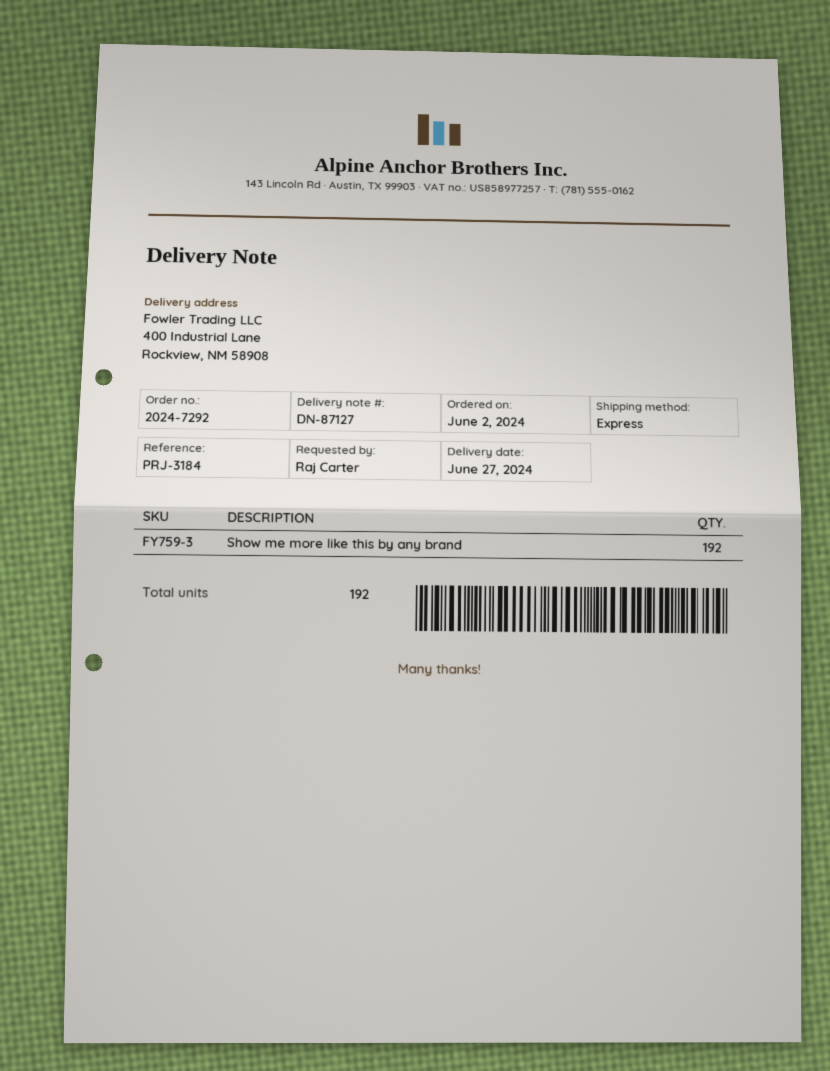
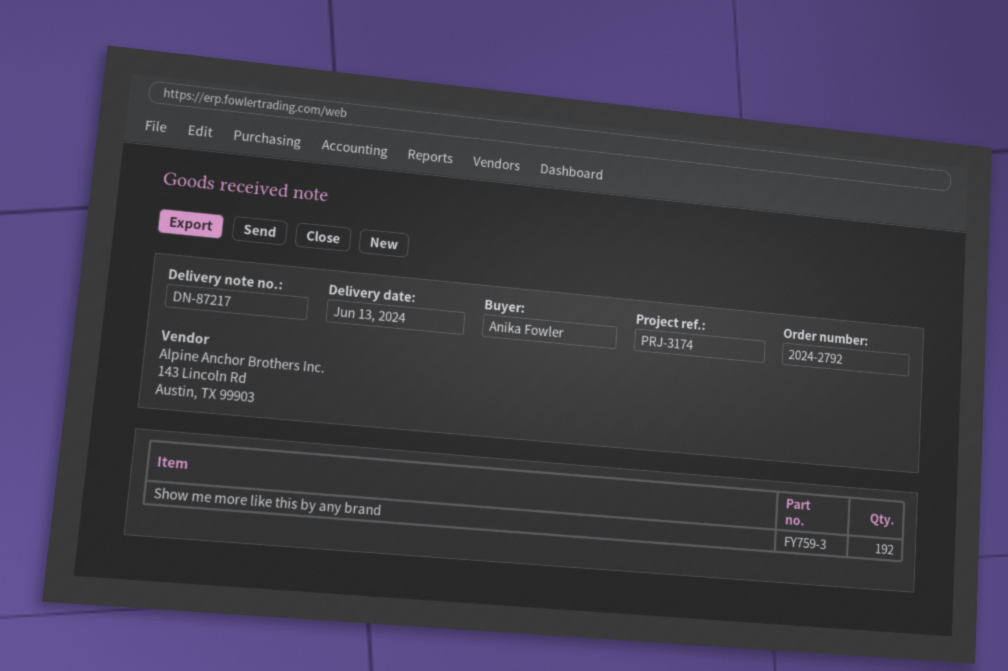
order number: 2024-7292 -> 2024-2792
delivery note number: DN-87127 -> DN-87217
delivery date: 2024-06-27 -> 2024-06-13
reference: PRJ-3184 -> PRJ-3174
ordered by: Raj Carter -> Anika Fowler

